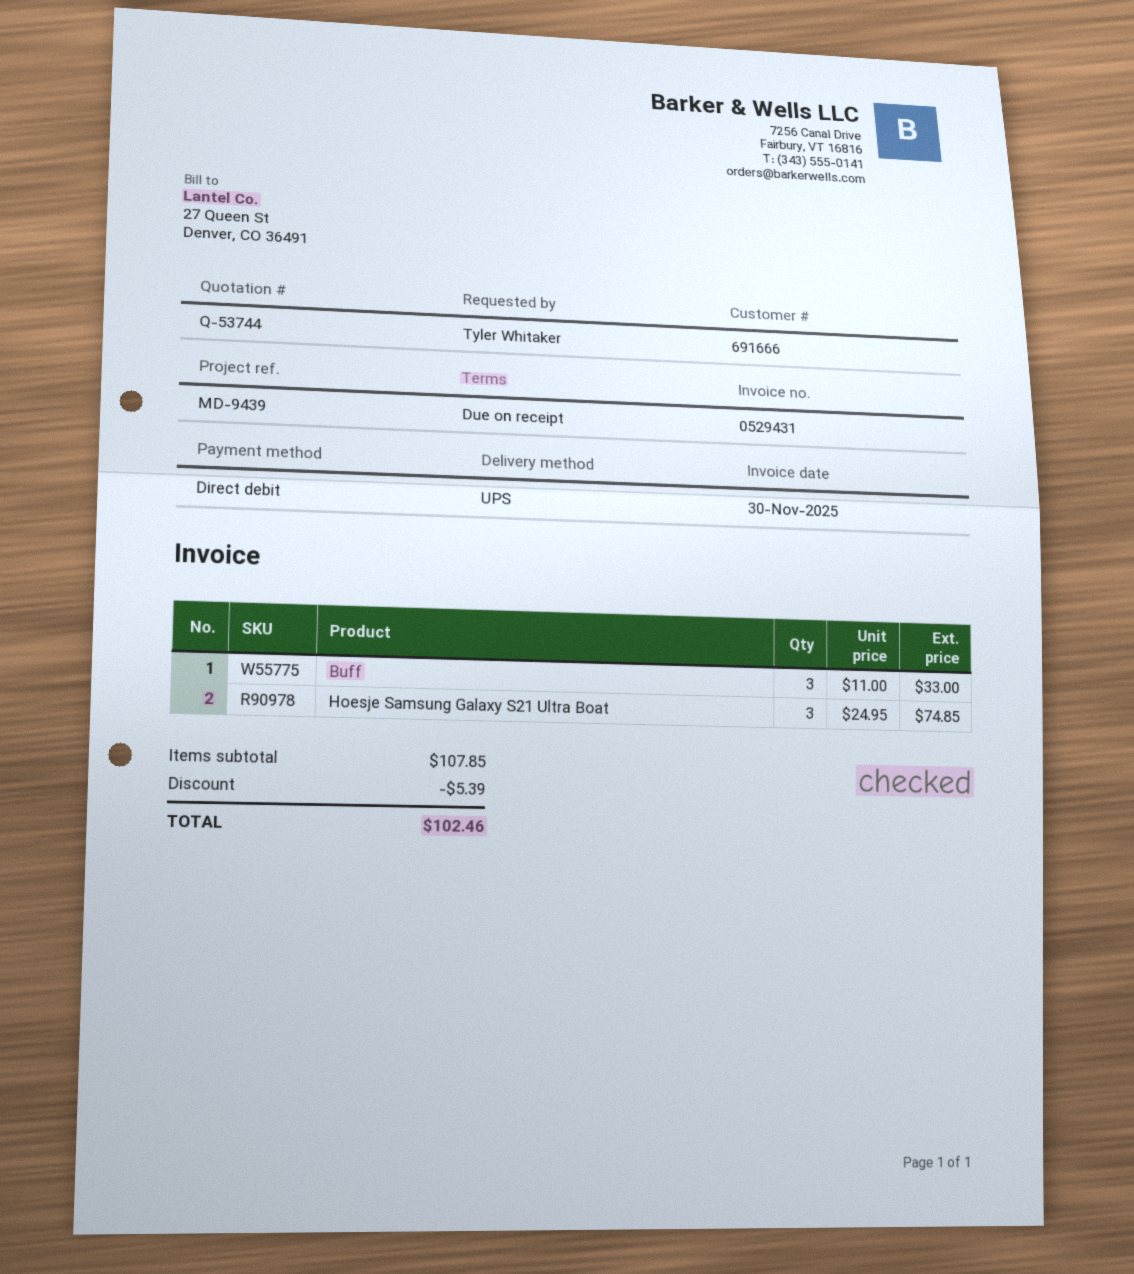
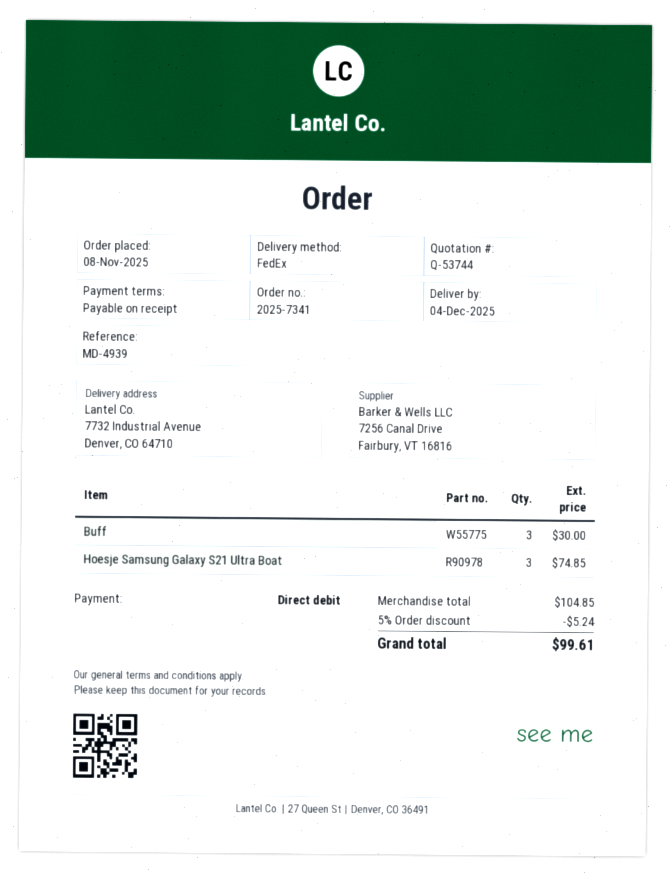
reference: MD-9439 -> MD-4939
shipping method: UPS -> FedEx
Buff: 3 for 33.00 -> 3 for 30.00
subtotal: 107.85 -> 104.85
discount: 5.39 -> 5.24
total: 102.46 -> 99.61

